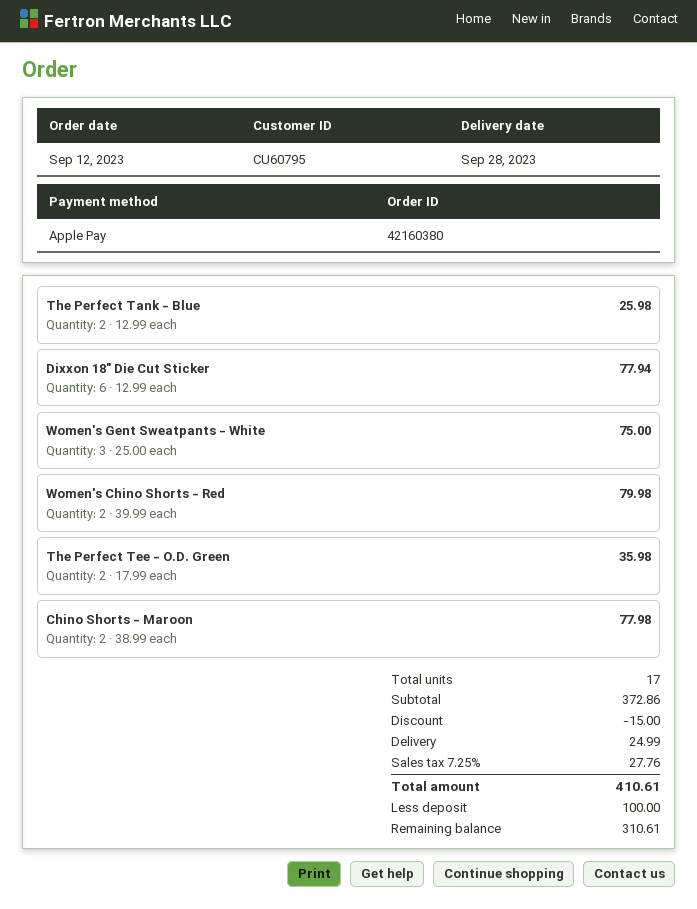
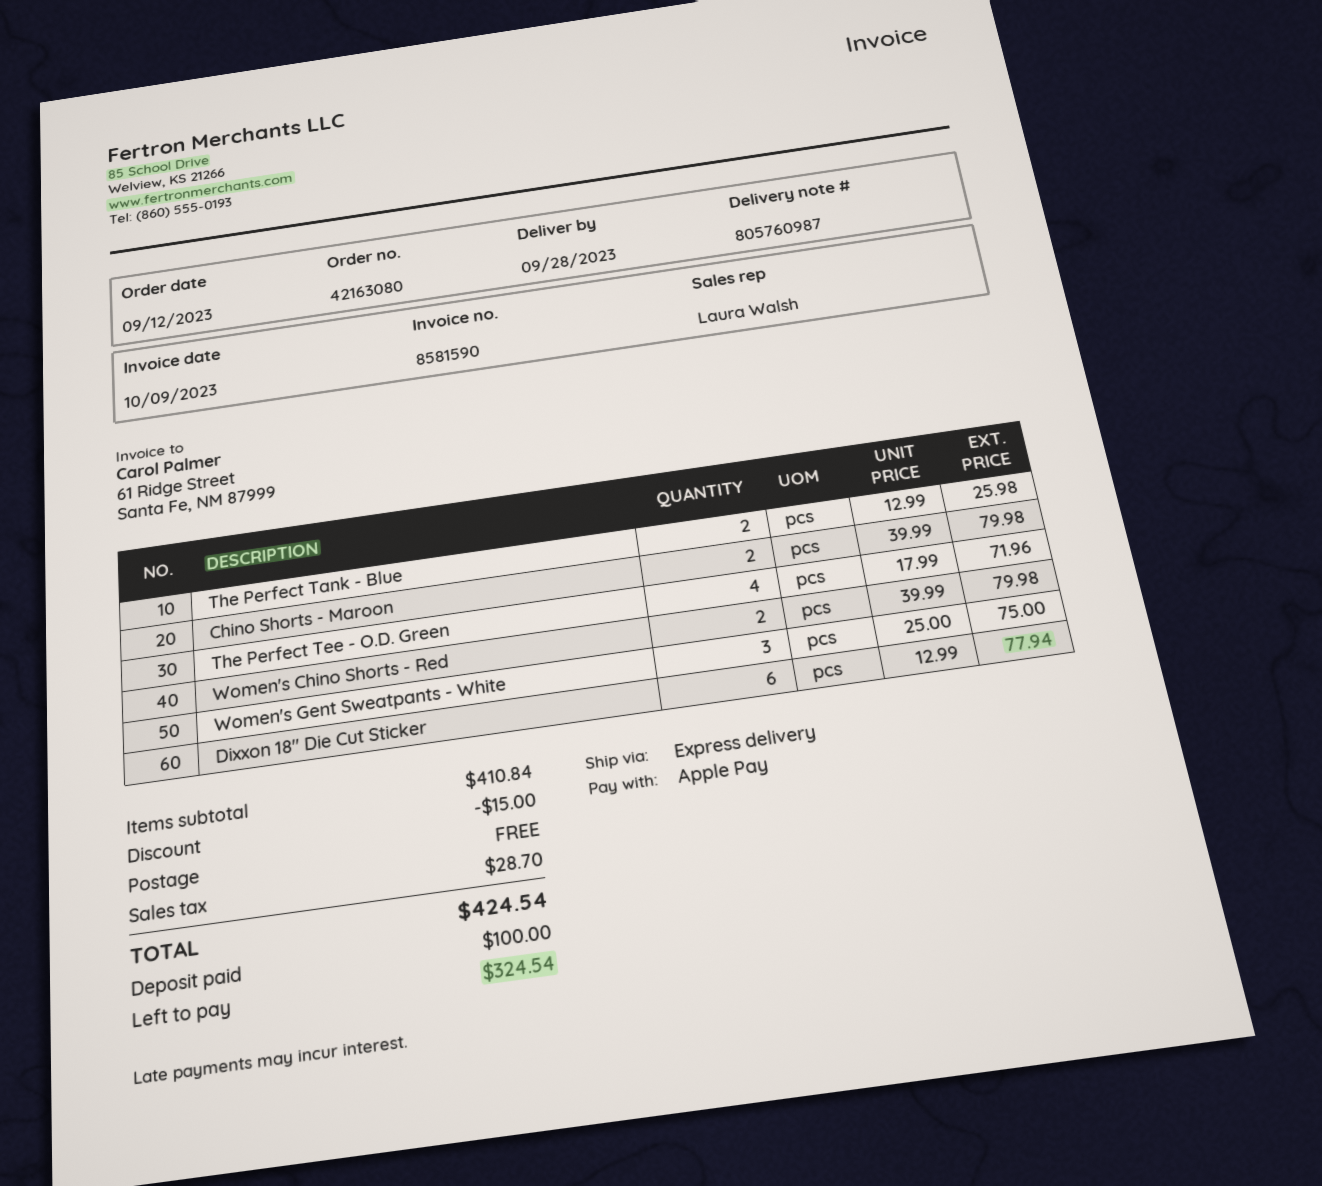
order number: 42160380 -> 42163080
The Perfect Tee - O.D. Green: 2 x 17.99 = 35.98 -> 4 x 17.99 = 71.96
Chino Shorts - Maroon: 2 x 38.99 = 77.98 -> 2 x 39.99 = 79.98
subtotal: 372.86 -> 410.84
shipping: 24.99 -> 0.00
tax: 27.76 -> 28.70
total: 410.61 -> 424.54
balance: 310.61 -> 324.54

